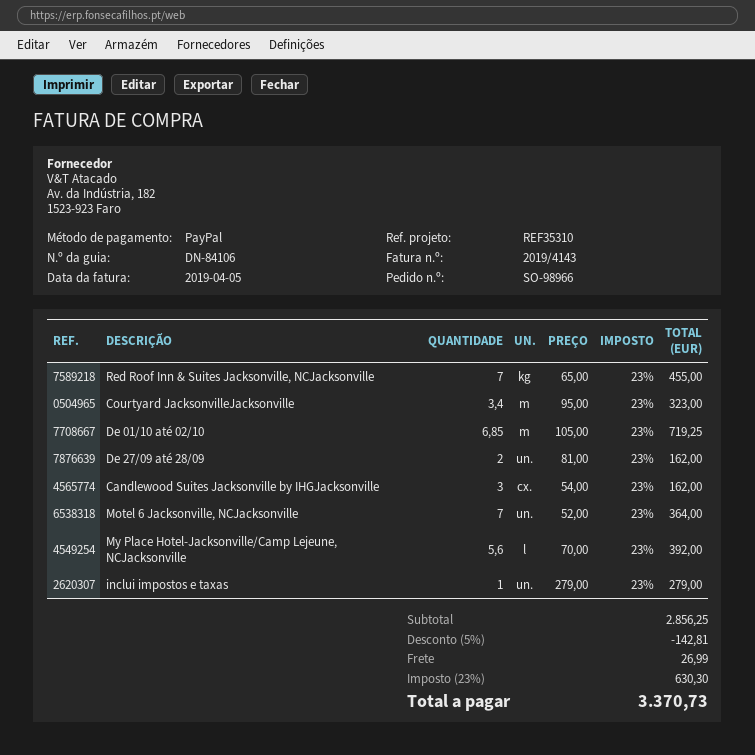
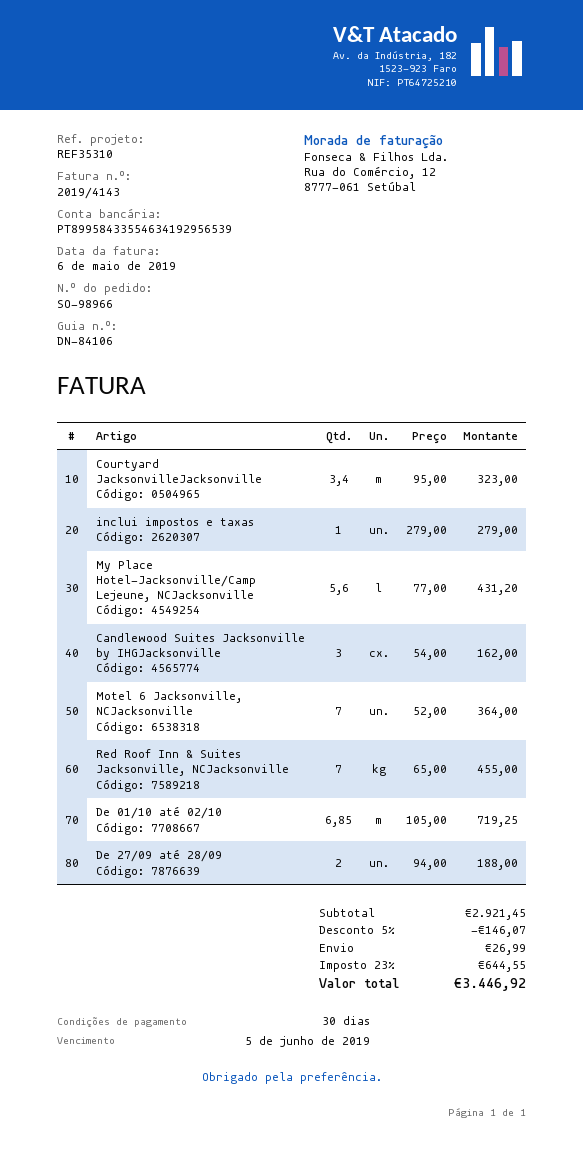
invoice date: 2019-04-05 -> 2019-05-06
De 27/09 até 28/09: 2 x 81.00 = 162.00 -> 2 x 94.00 = 188.00
My Place Hotel-Jacksonville/Camp Lejeune, NCJacksonville: 5.6 x 70.00 = 392.00 -> 5.6 x 77.00 = 431.20
subtotal: 2856.25 -> 2921.45
discount: 5% = 142.81 -> 5% = 146.07
tax: 23% = 630.30 -> 23% = 644.55
total: 3370.73 -> 3446.92

